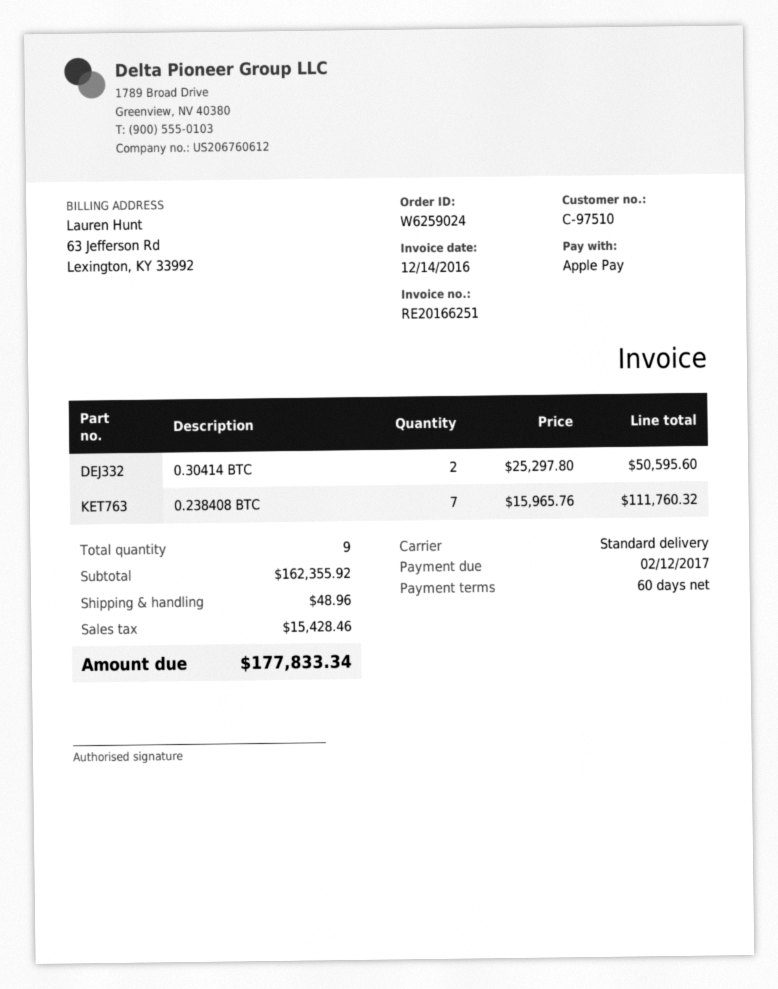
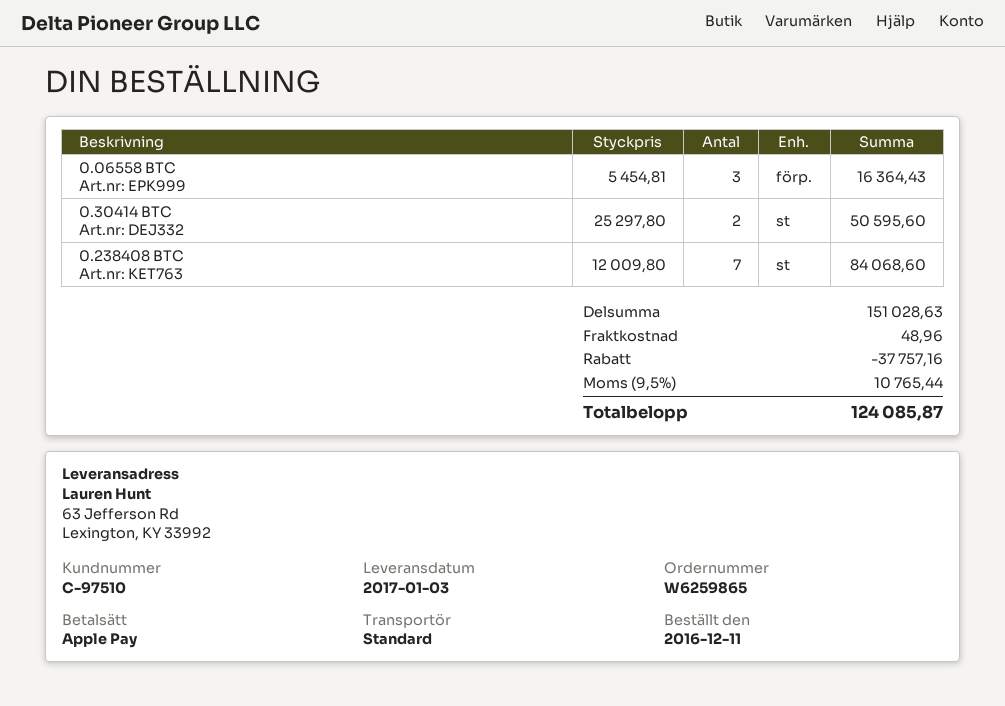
order number: W6259024 -> W6259865
0.238408 BTC: 7 x 15965.76 = 111760.32 -> 7 x 12009.80 = 84068.60
0.06558 BTC: none -> 3 x 5454.81 = 16364.43
subtotal: 162355.92 -> 151028.63
discount: none -> 37757.16
tax: 15428.46 -> 10765.44
total: 177833.34 -> 124085.87

